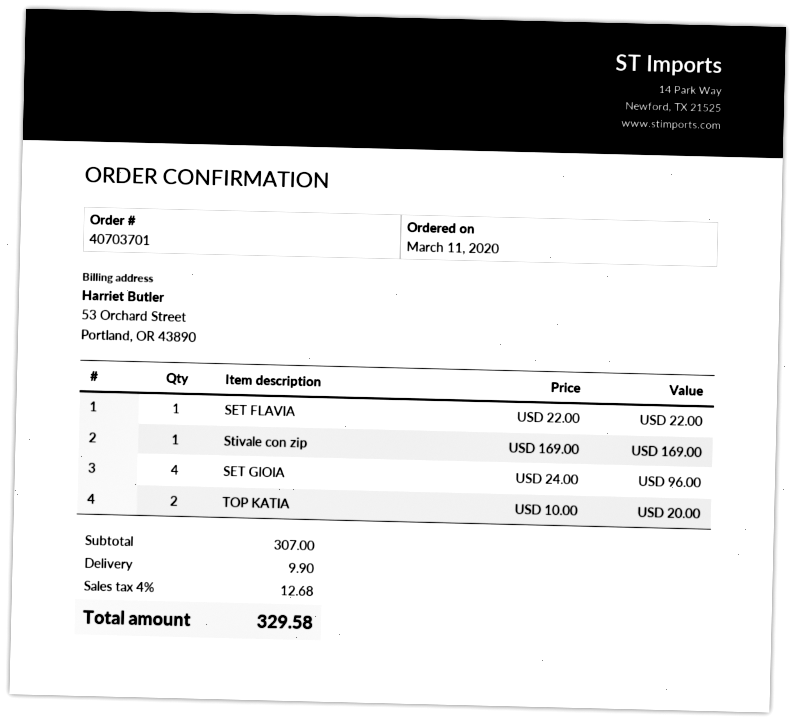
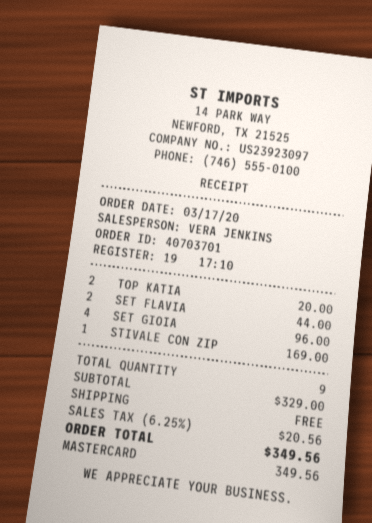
order date: 2020-03-11 -> 2020-03-17
SET FLAVIA: 1 for 22.00 -> 2 for 44.00
subtotal: 307.00 -> 329.00
shipping: 9.90 -> 0.00
tax: 4% = 12.68 -> 6.25% = 20.56
total: 329.58 -> 349.56

